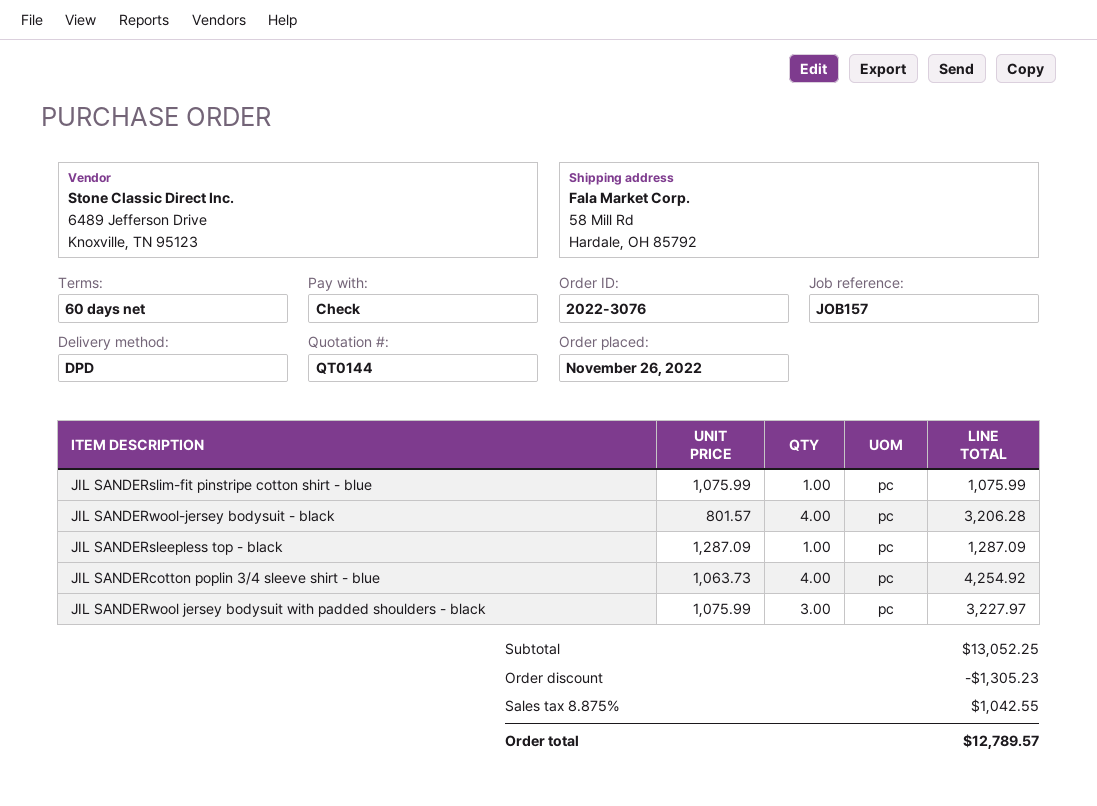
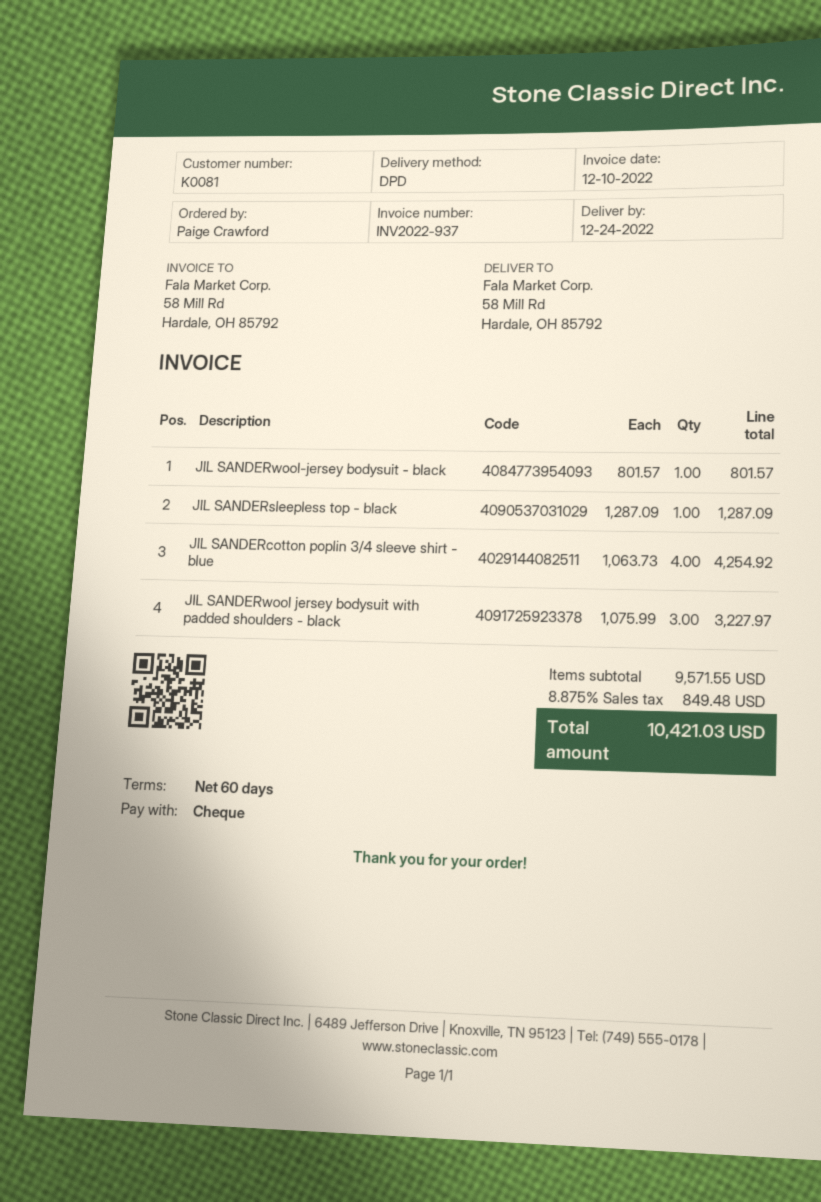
JIL SANDERslim-fit pinstripe cotton shirt - blue: 1 x 1075.99 = 1075.99 -> none
JIL SANDERwool-jersey bodysuit - black: 4 x 801.57 = 3206.28 -> 1 x 801.57 = 801.57
subtotal: 13052.25 -> 9571.55
discount: 1305.23 -> none
tax: 8.875% = 1042.55 -> 8.875% = 849.48
total: 12789.57 -> 10421.03

